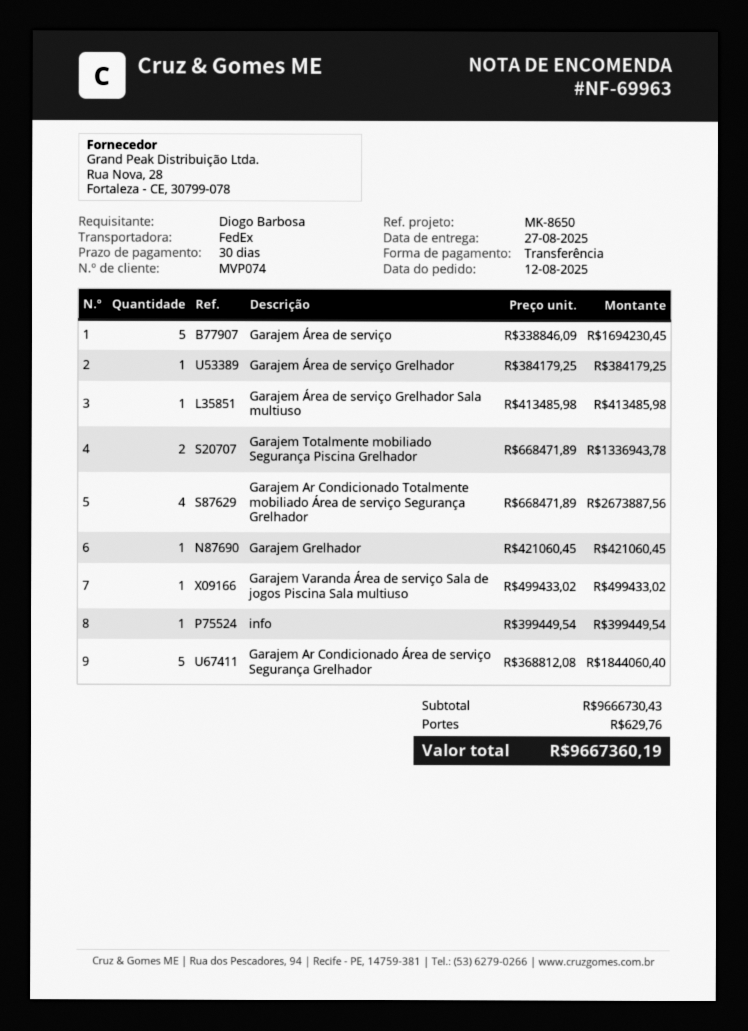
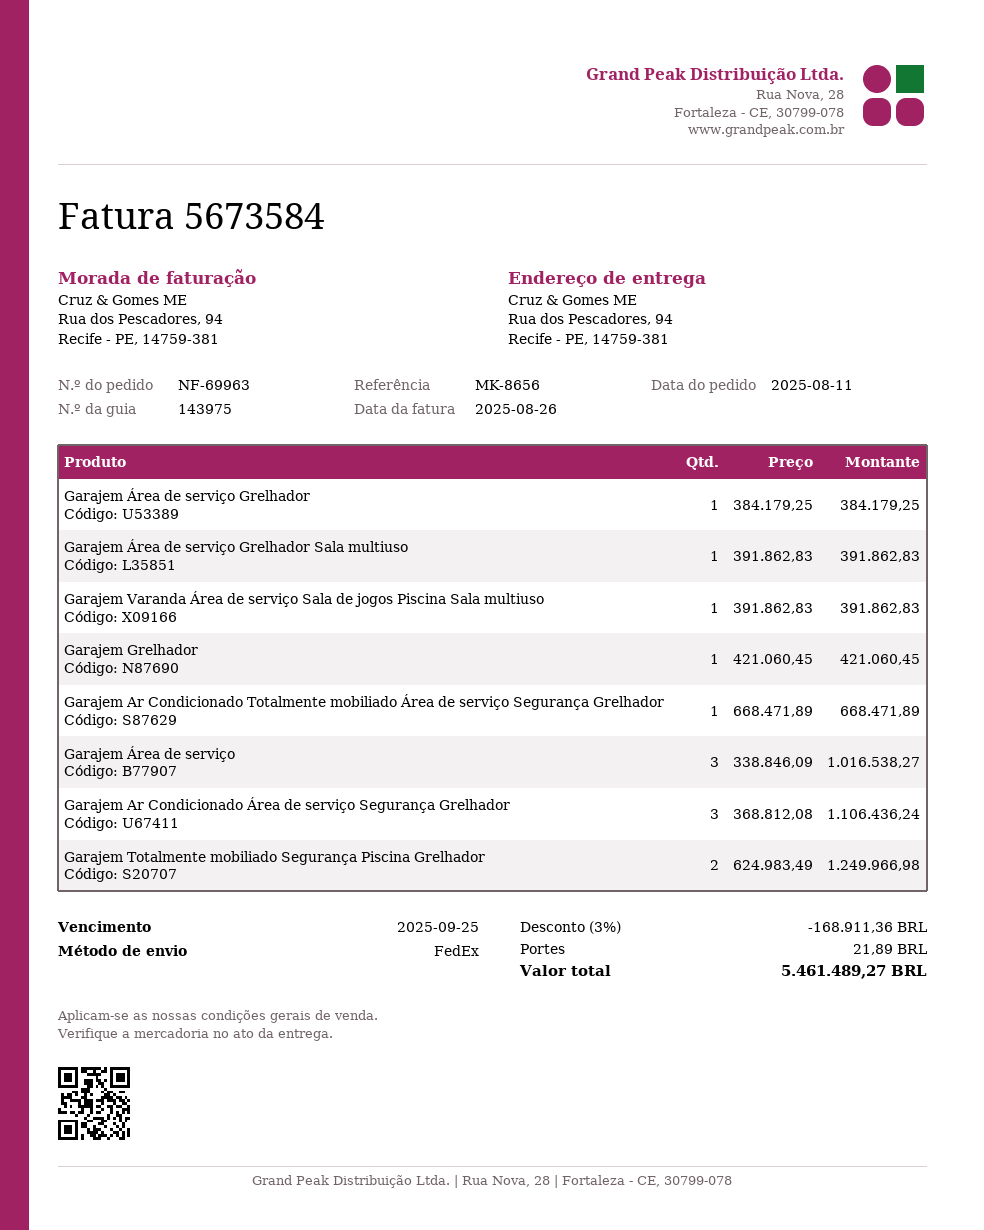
order date: 2025-08-12 -> 2025-08-11
reference: MK-8650 -> MK-8656
Garajem Área de serviço: 5 x 338846.09 = 1694230.45 -> 3 x 338846.09 = 1016538.27
Garajem Área de serviço Grelhador Sala multiuso: 1 x 413485.98 = 413485.98 -> 1 x 391862.83 = 391862.83
Garajem Totalmente mobiliado Segurança Piscina Grelhador: 2 x 668471.89 = 1336943.78 -> 2 x 624983.49 = 1249966.98
Garajem Ar Condicionado Totalmente mobiliado Área de serviço Segurança Grelhador: 4 x 668471.89 = 2673887.56 -> 1 x 668471.89 = 668471.89
Garajem Varanda Área de serviço Sala de jogos Piscina Sala multiuso: 1 x 499433.02 = 499433.02 -> 1 x 391862.83 = 391862.83
info: 1 x 399449.54 = 399449.54 -> none
Garajem Ar Condicionado Área de serviço Segurança Grelhador: 5 x 368812.08 = 1844060.40 -> 3 x 368812.08 = 1106436.24
discount: none -> 3% = 168911.36
shipping: 629.76 -> 21.89
total: 9667360.19 -> 5461489.27

